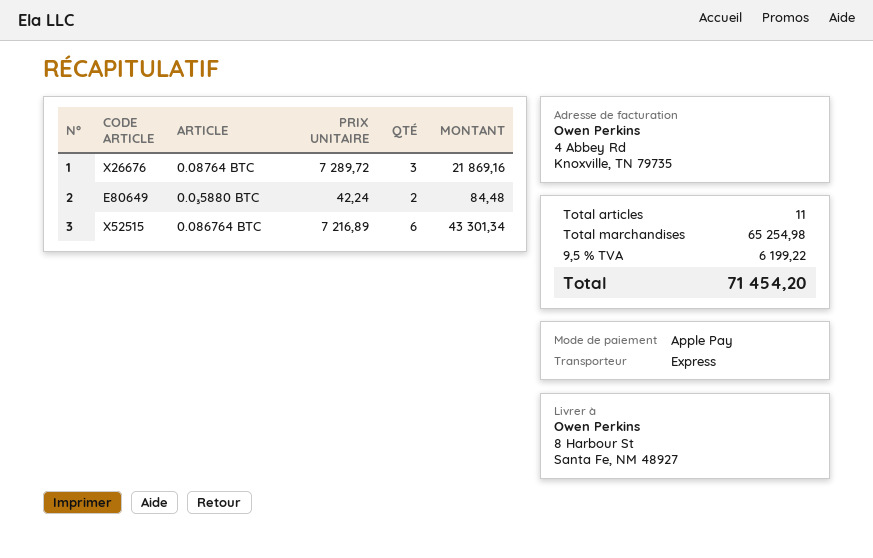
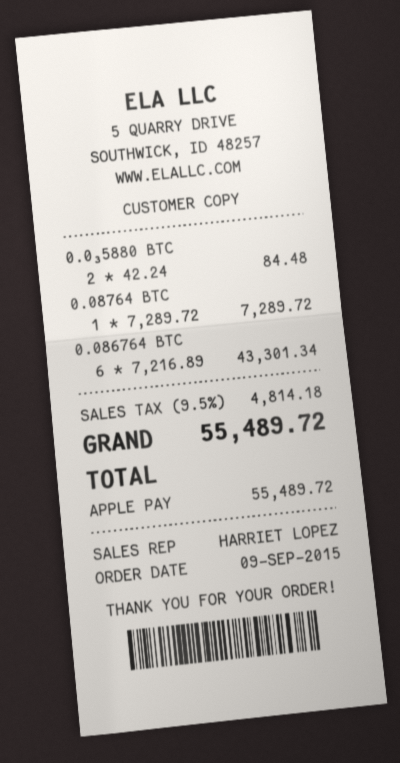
0.08764 BTC: 3 x 7289.72 = 21869.16 -> 1 x 7289.72 = 7289.72
tax: 9.5% = 6199.22 -> 9.5% = 4814.18
total: 71454.20 -> 55489.72

